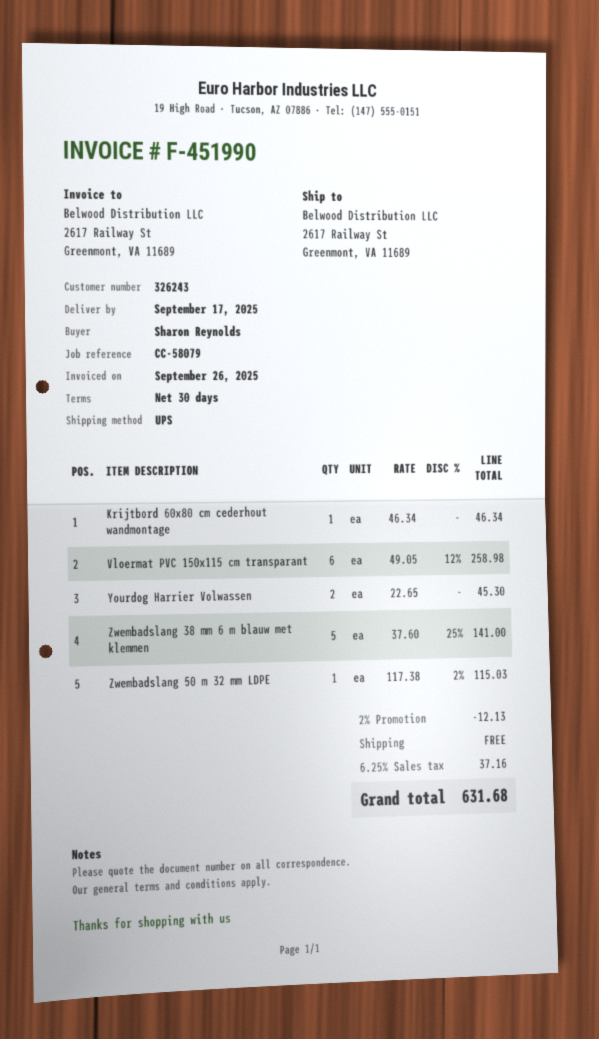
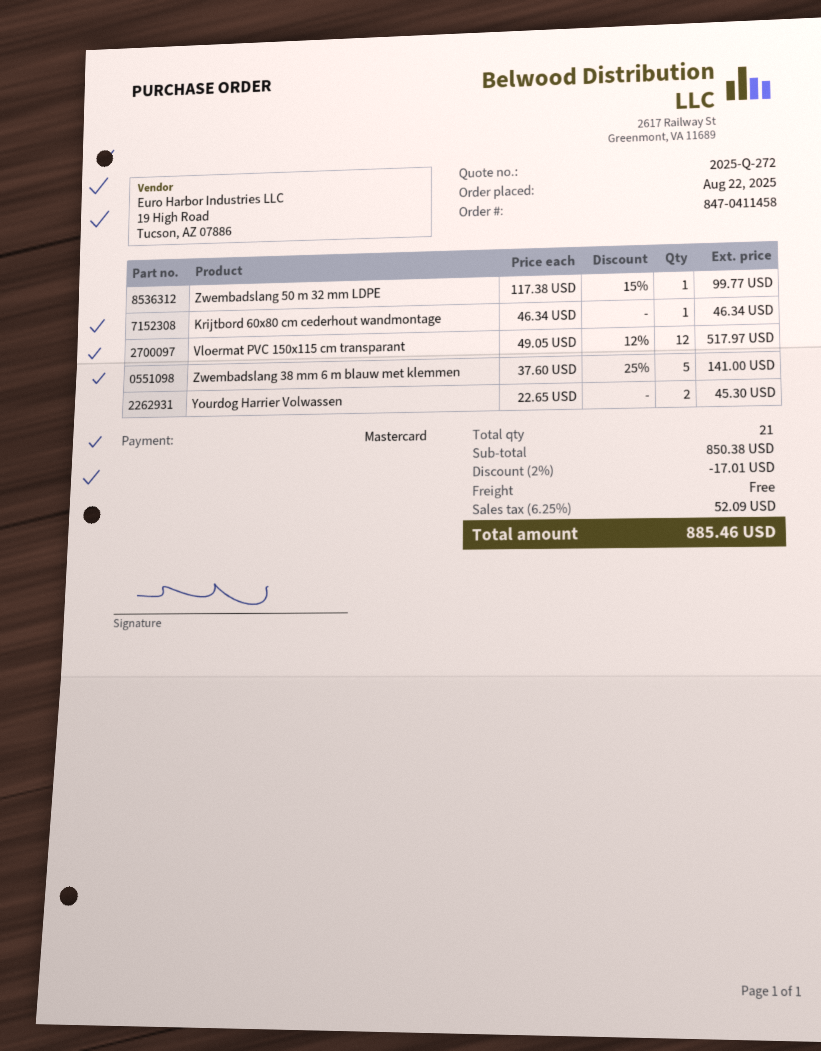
Vloermat PVC 150x115 cm transparant: 6 x 49.05 - 12% = 258.98 -> 12 x 49.05 - 12% = 517.97
Zwembadslang 50 m 32 mm LDPE: 1 x 117.38 - 2% = 115.03 -> 1 x 117.38 - 15% = 99.77
discount: 2% = 12.13 -> 2% = 17.01
tax: 6.25% = 37.16 -> 6.25% = 52.09
total: 631.68 -> 885.46

